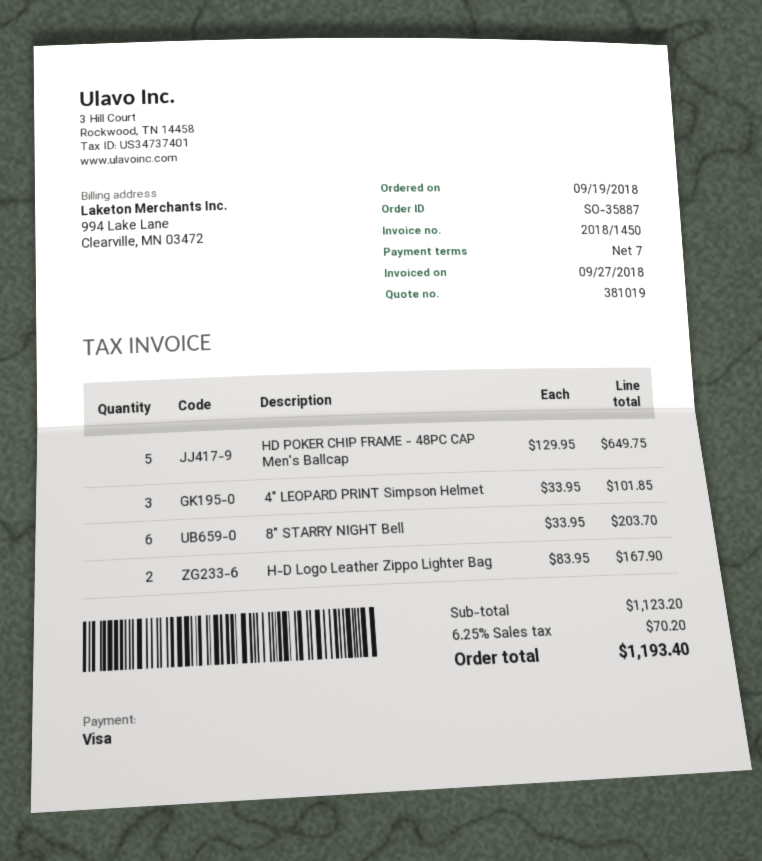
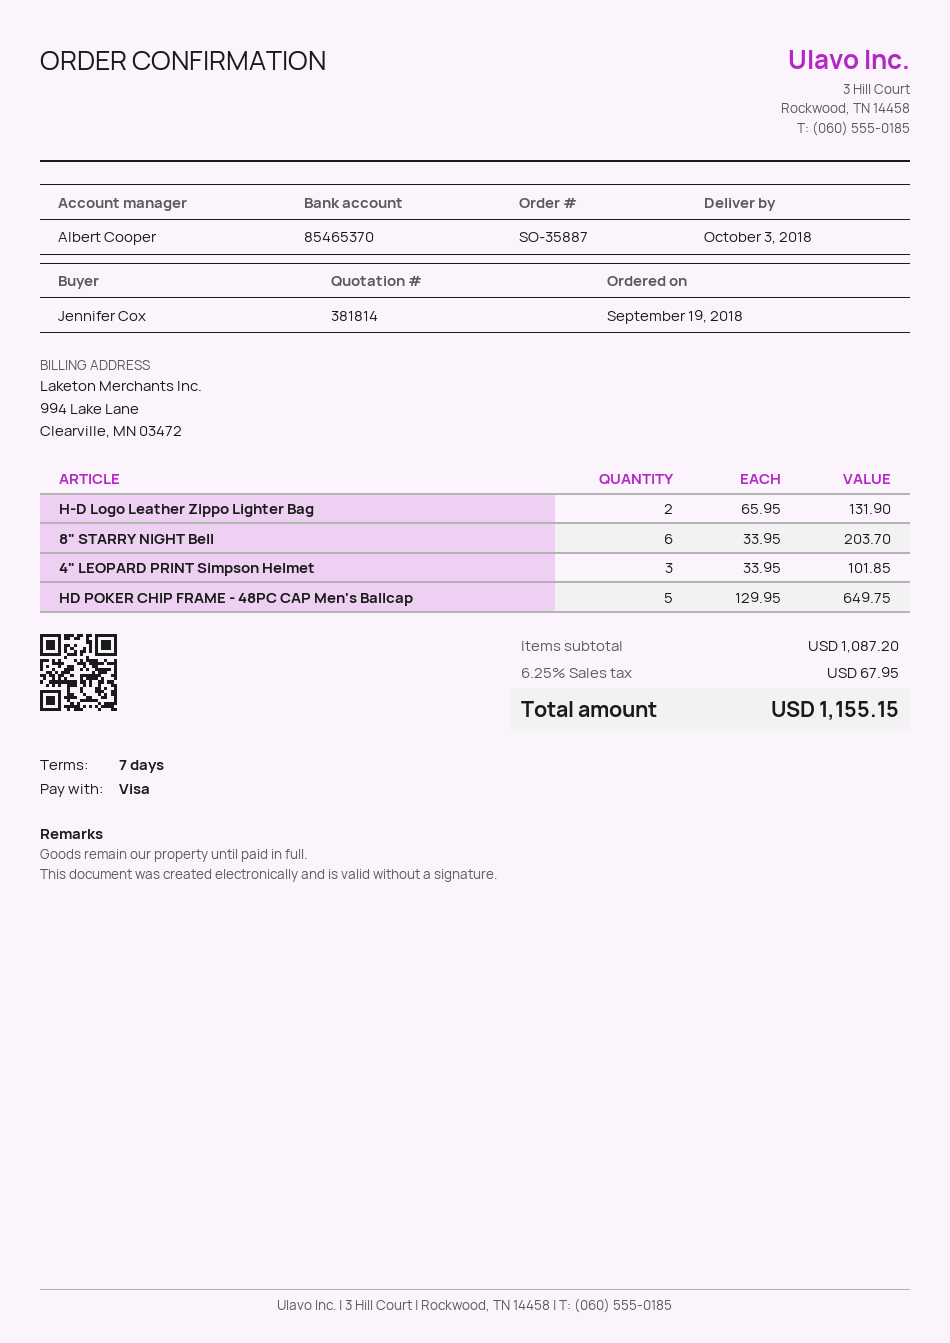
quote number: 381019 -> 381814
H-D Logo Leather Zippo Lighter Bag: 2 x 83.95 = 167.90 -> 2 x 65.95 = 131.90
subtotal: 1123.20 -> 1087.20
tax: 6.25% = 70.20 -> 6.25% = 67.95
total: 1193.40 -> 1155.15

